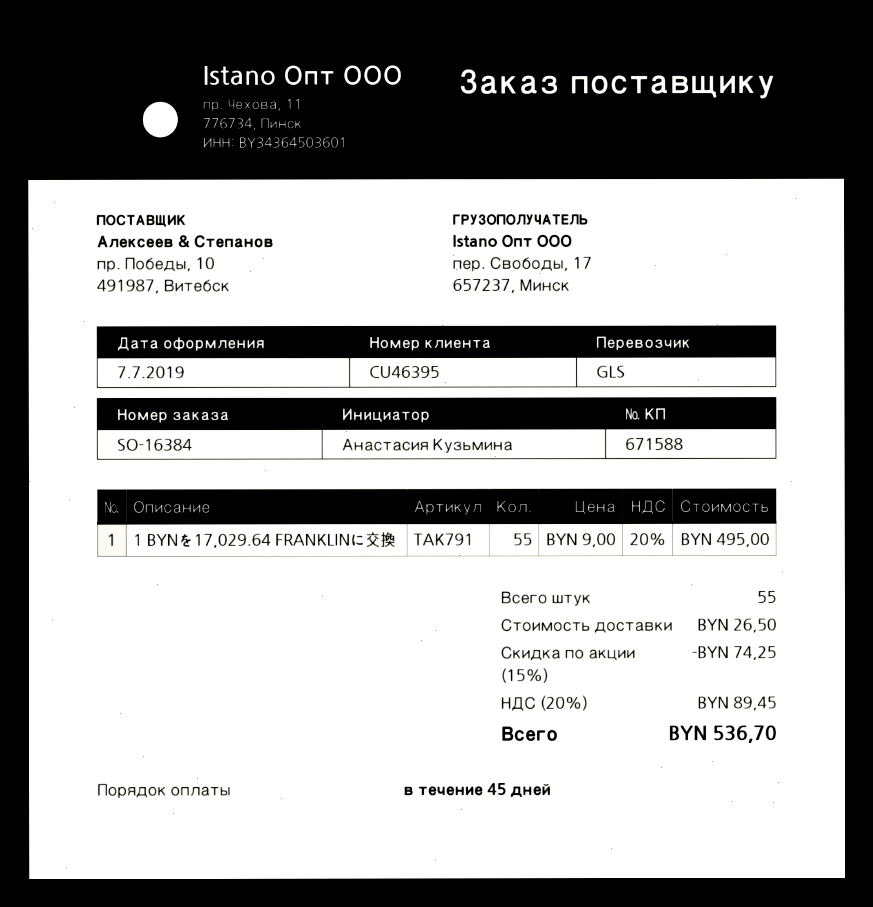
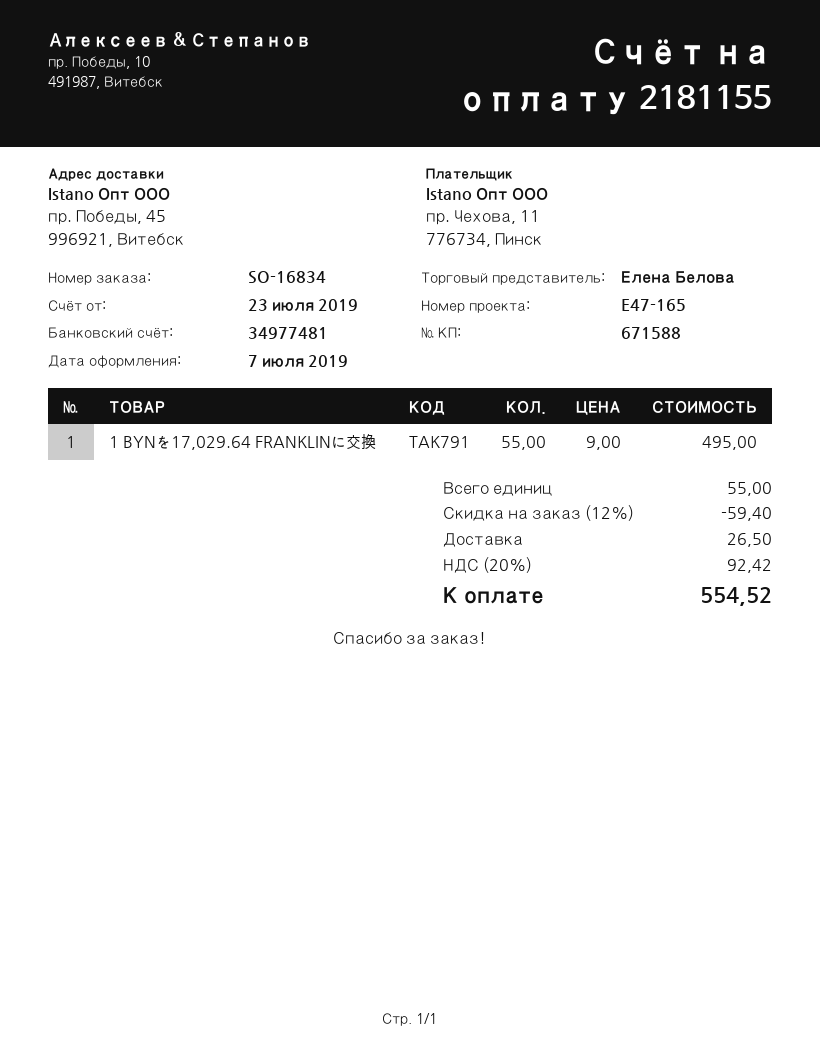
order number: SO-16384 -> SO-16834
ship to: пер. Свободы, 17, 657237, Минск -> пр. Победы, 45, 996921, Витебск
discount: 15% = 74.25 -> 12% = 59.40
tax: 20% = 89.45 -> 20% = 92.42
total: 536.70 -> 554.52

